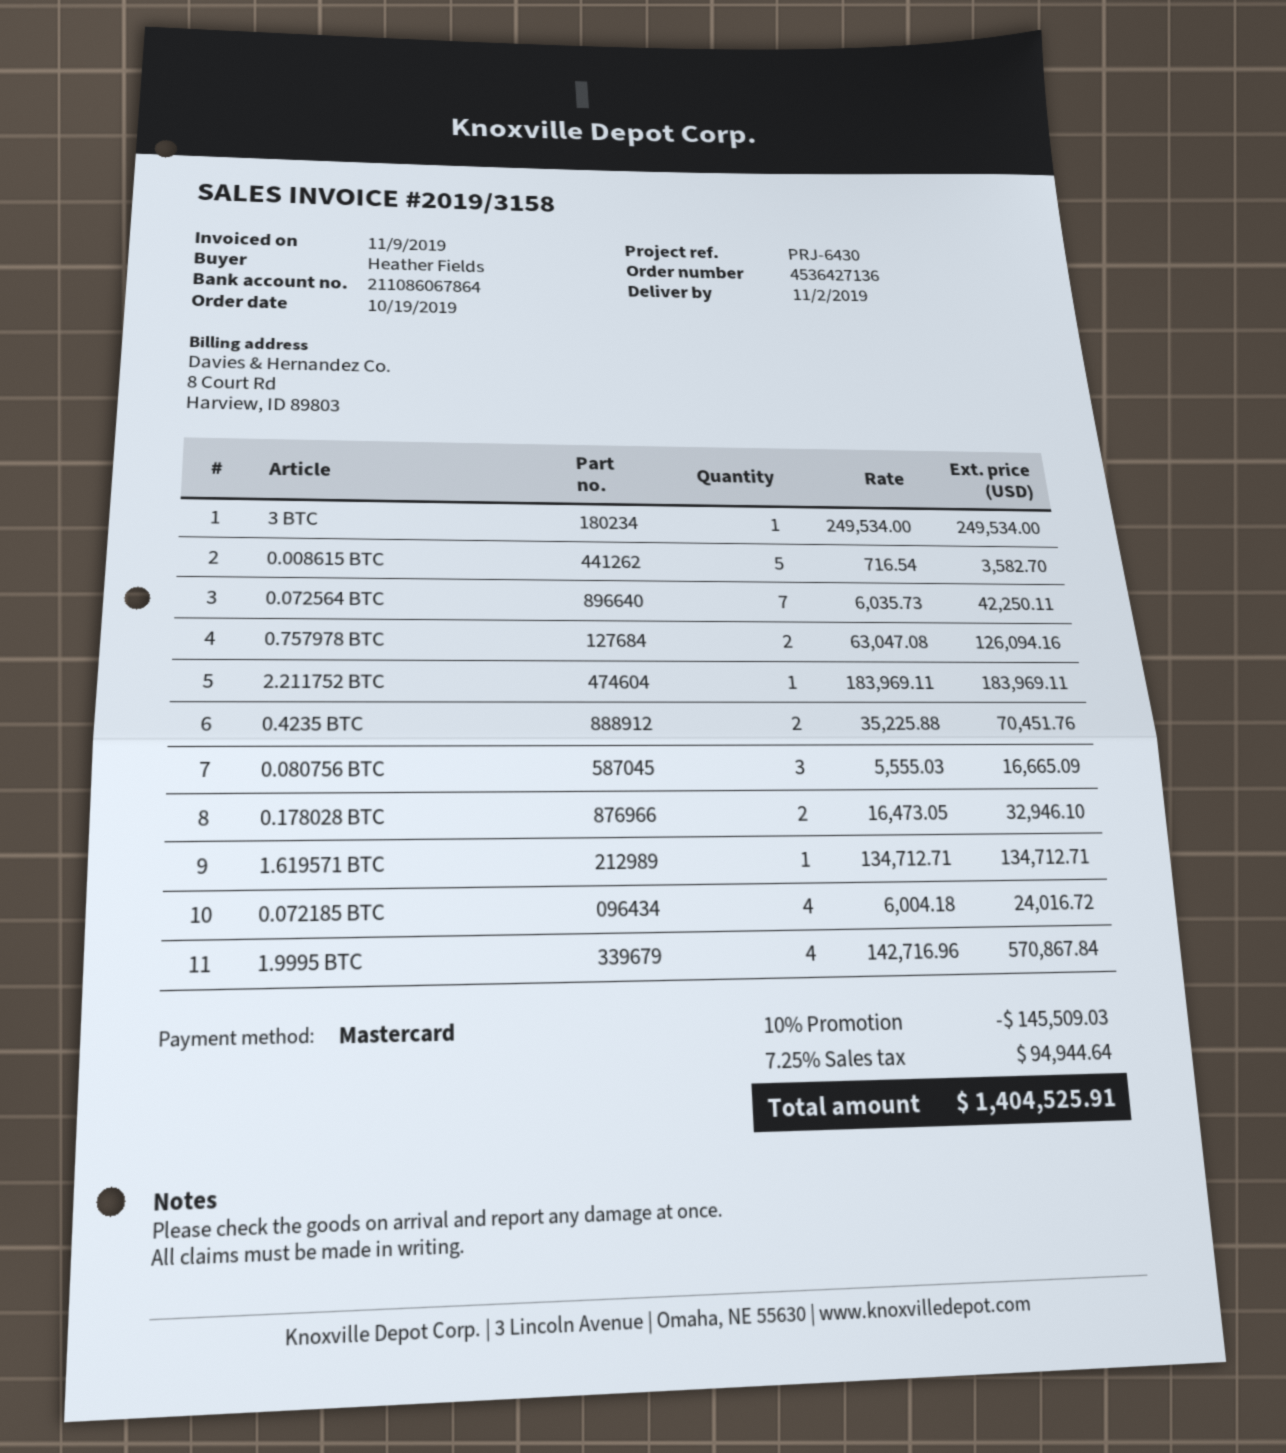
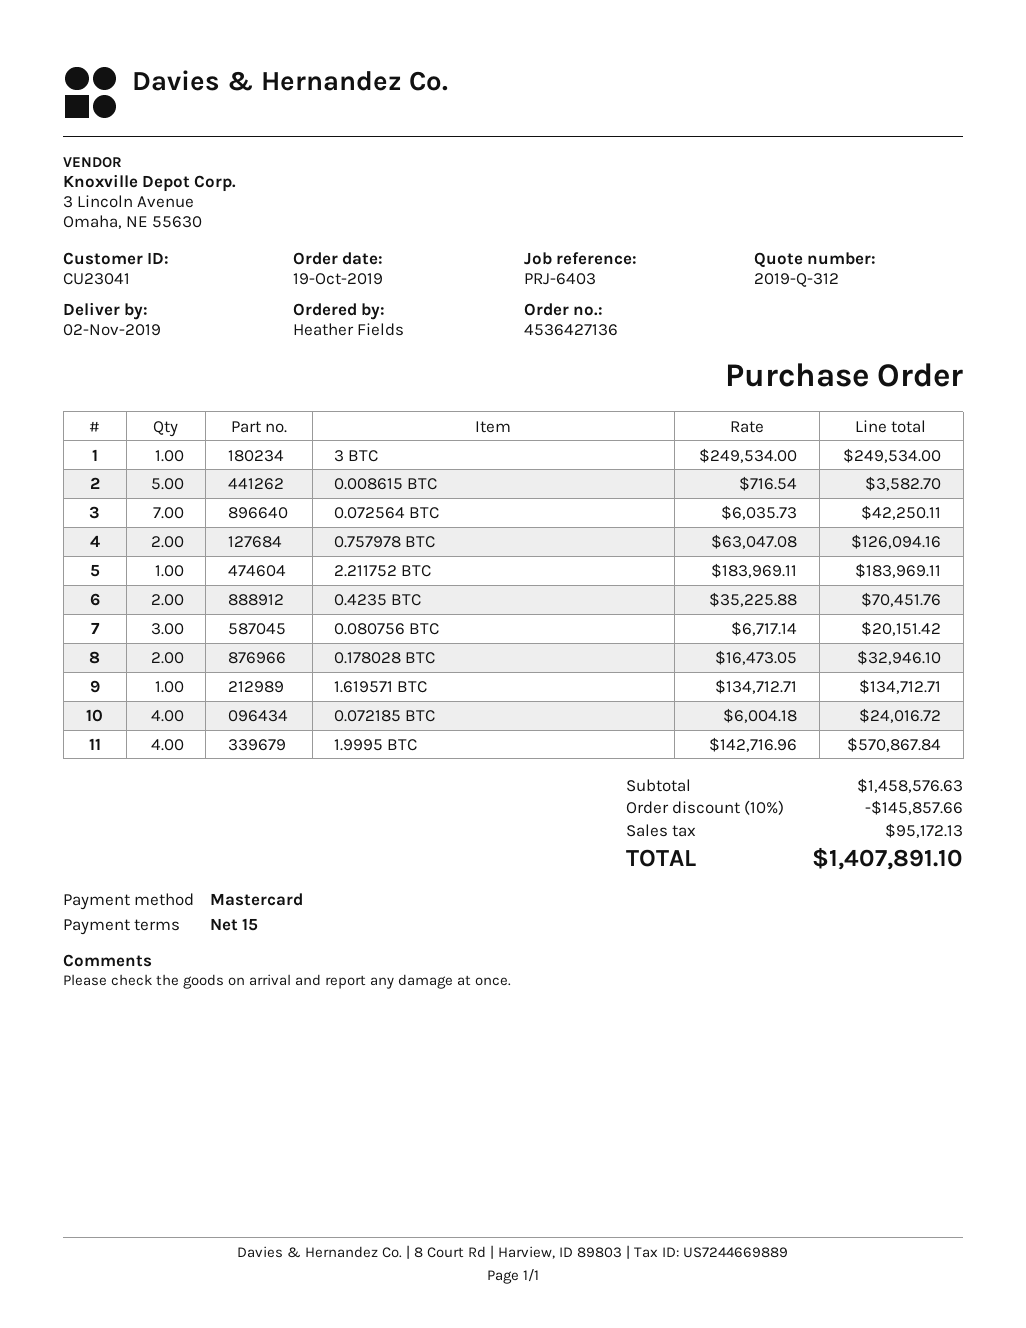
reference: PRJ-6430 -> PRJ-6403
0.080756 BTC: 3 x 5555.03 = 16665.09 -> 3 x 6717.14 = 20151.42
discount: 10% = 145509.03 -> 10% = 145857.66
tax: 94944.64 -> 95172.13
total: 1404525.91 -> 1407891.10

